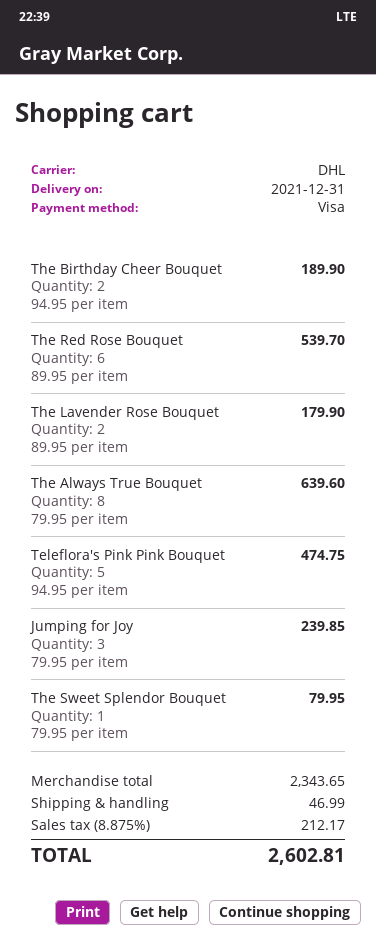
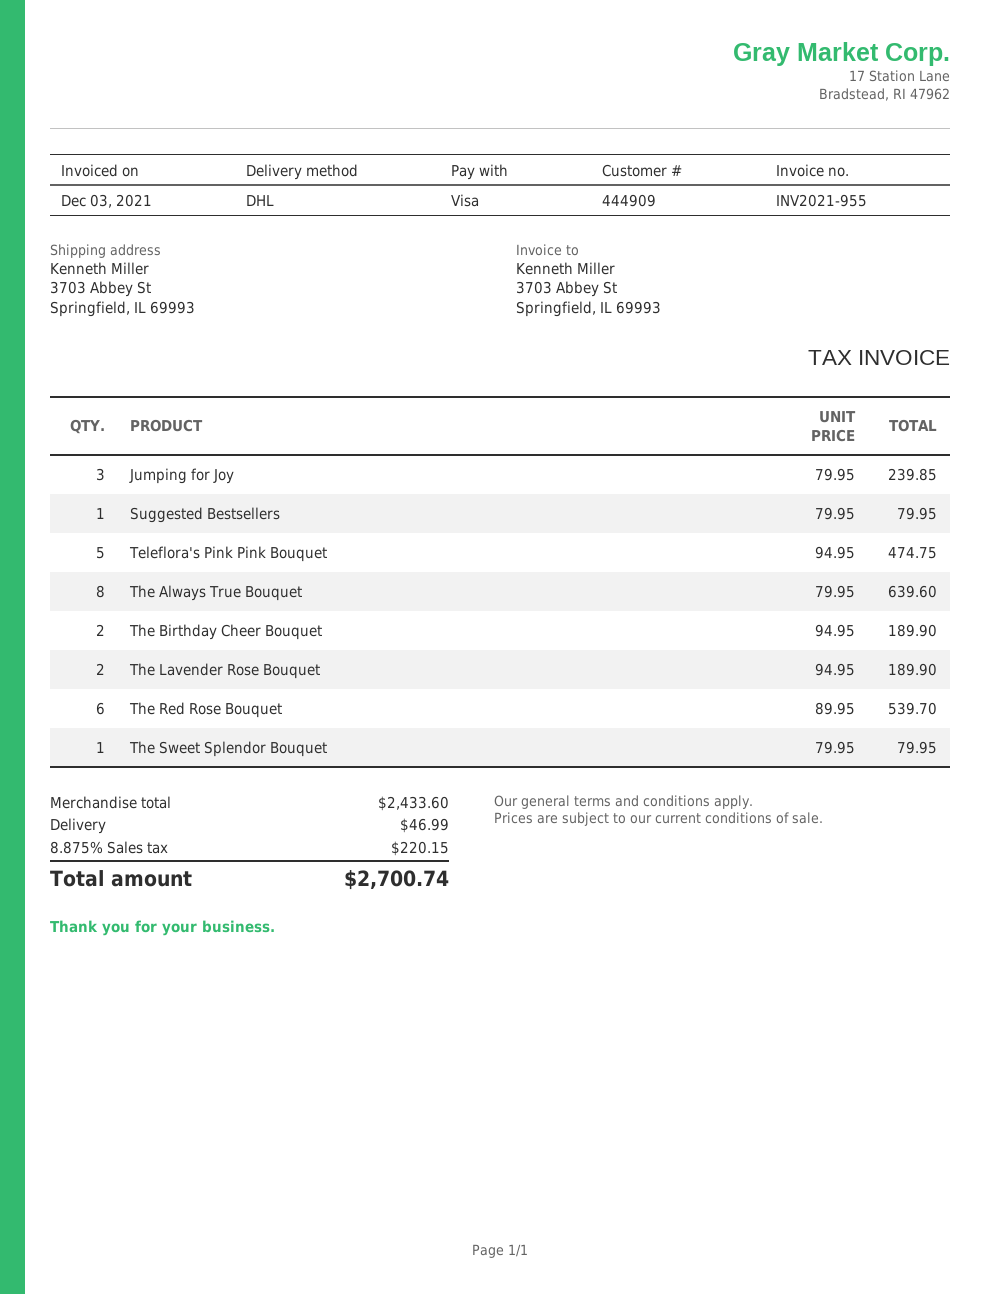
The Lavender Rose Bouquet: 2 x 89.95 = 179.90 -> 2 x 94.95 = 189.90
Suggested Bestsellers: none -> 1 x 79.95 = 79.95
subtotal: 2343.65 -> 2433.60
tax: 8.875% = 212.17 -> 8.875% = 220.15
total: 2602.81 -> 2700.74

